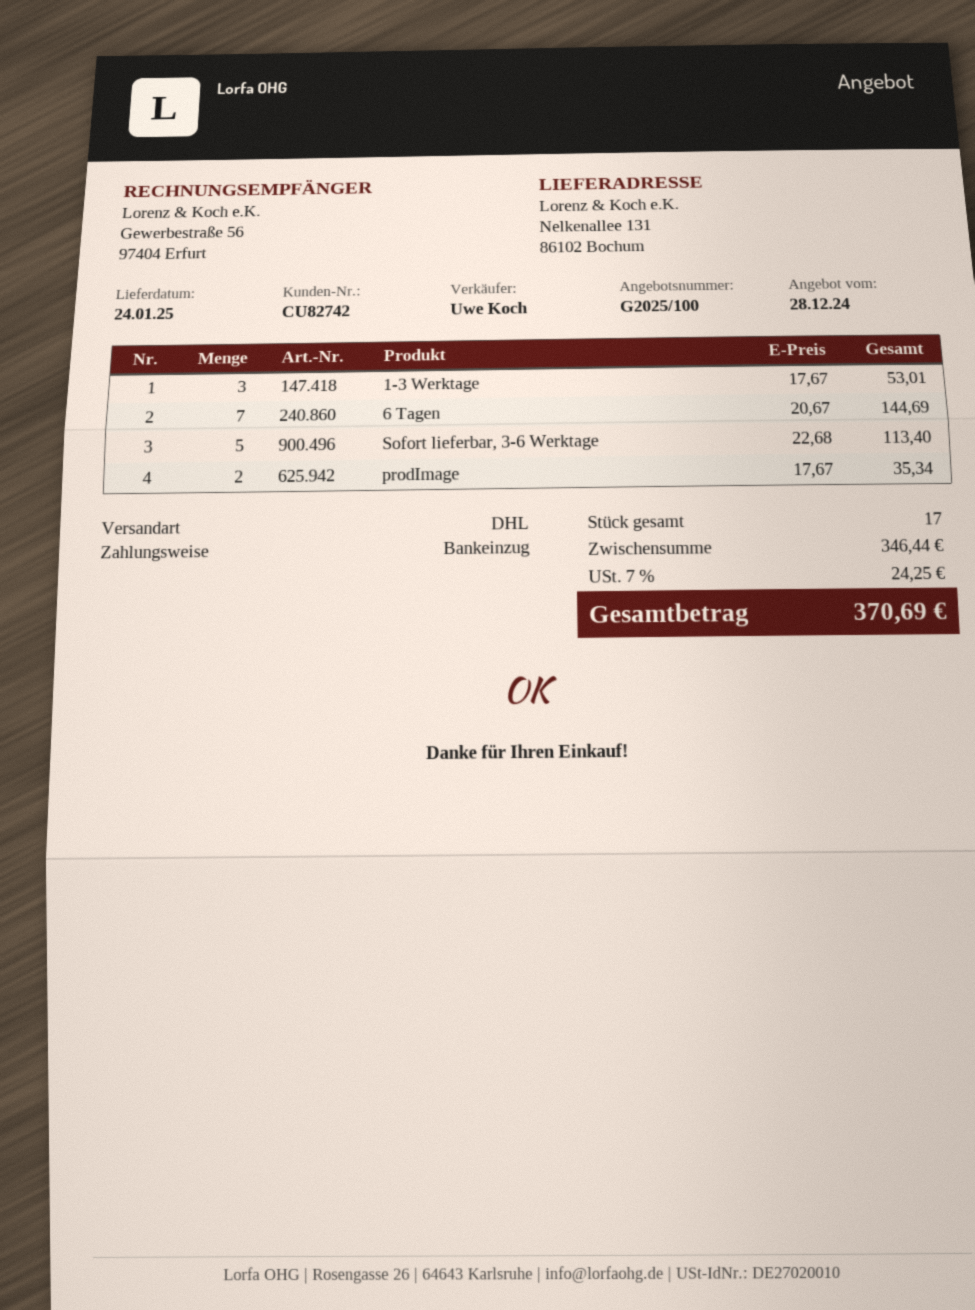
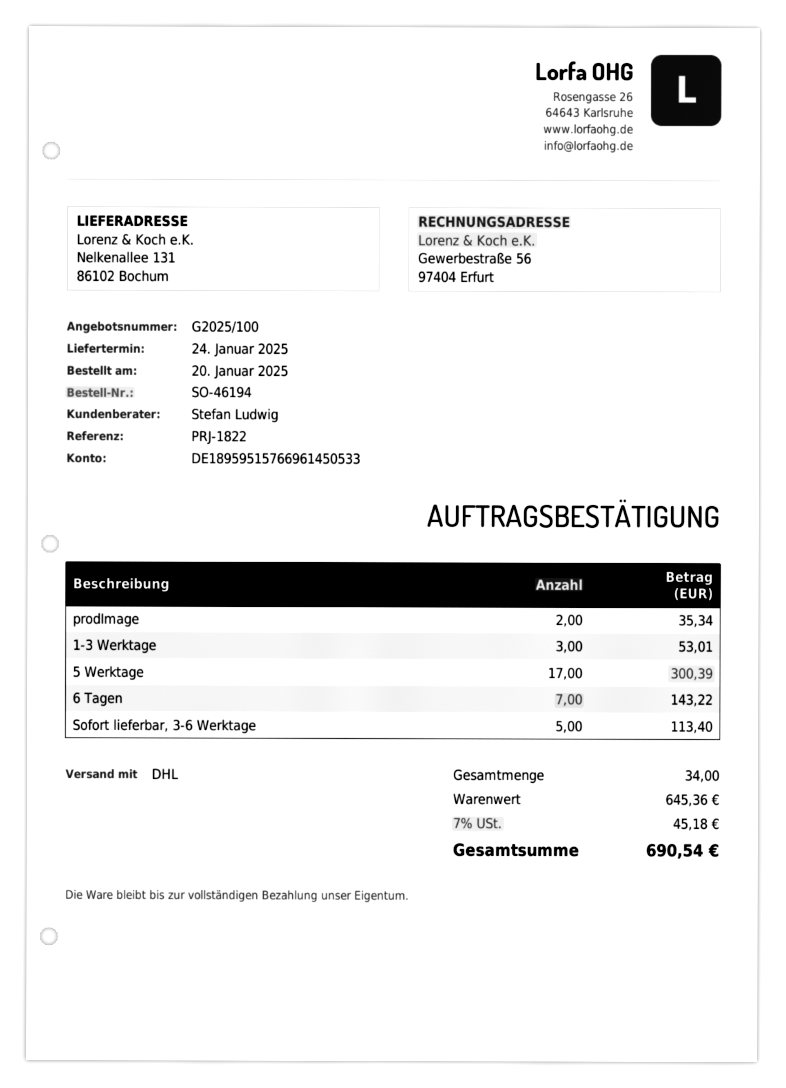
sales rep: Uwe Koch -> Stefan Ludwig
6 Tagen: 7 for 144.69 -> 7 for 143.22
5 Werktage: none -> 17 for 300.39
total quantity: 17 -> 34
subtotal: 346.44 -> 645.36
tax: 7% = 24.25 -> 7% = 45.18
total: 370.69 -> 690.54

